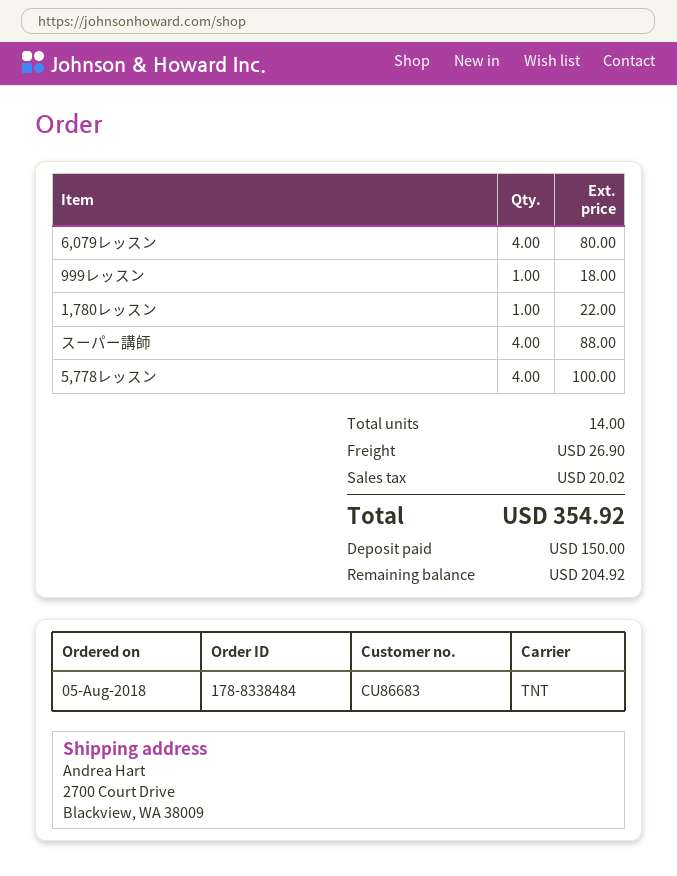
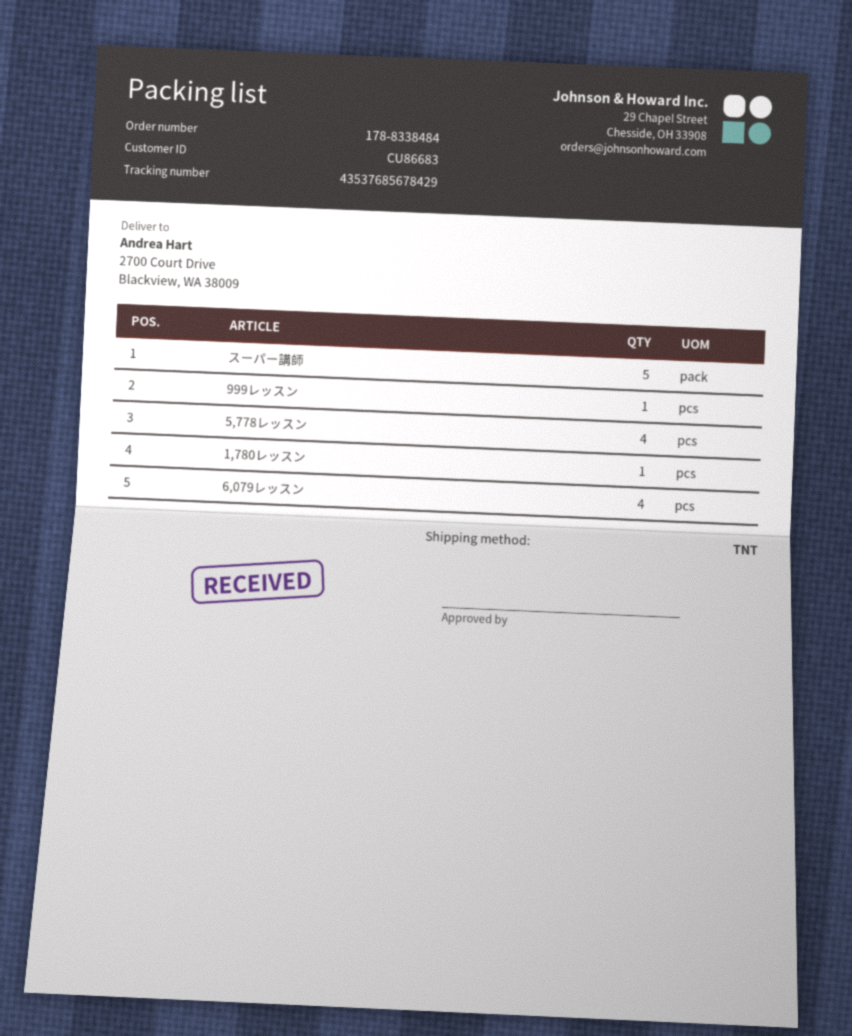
スーパー講師: 4 -> 5

